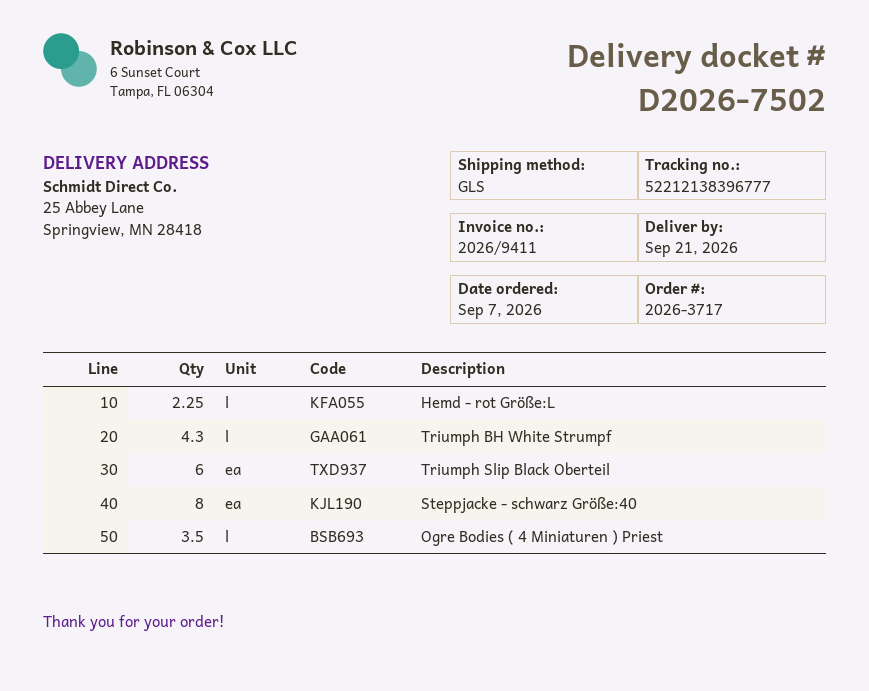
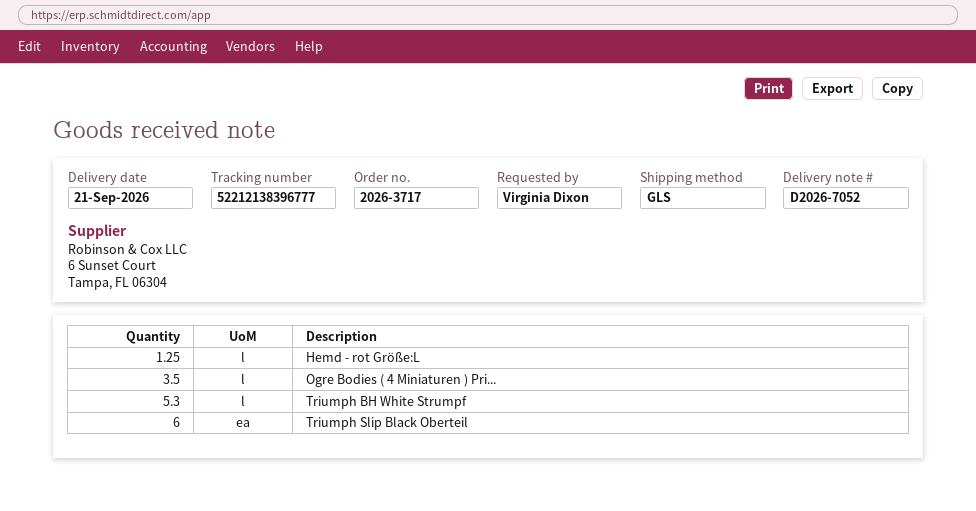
delivery note number: D2026-7502 -> D2026-7052
Hemd - rot Größe:L: 2.25 -> 1.25
Triumph BH White Strumpf: 4.3 -> 5.3
Steppjacke - schwarz Größe:40: 8 -> none

